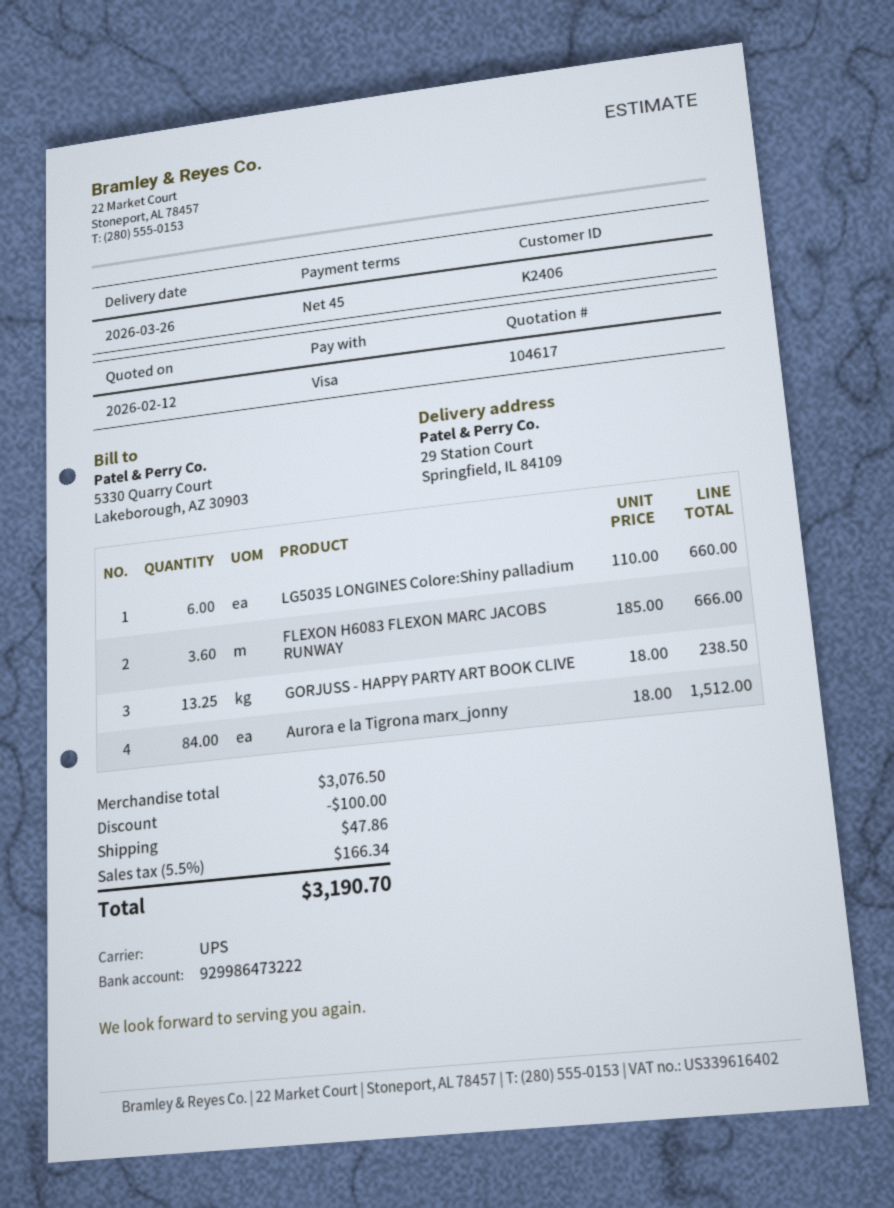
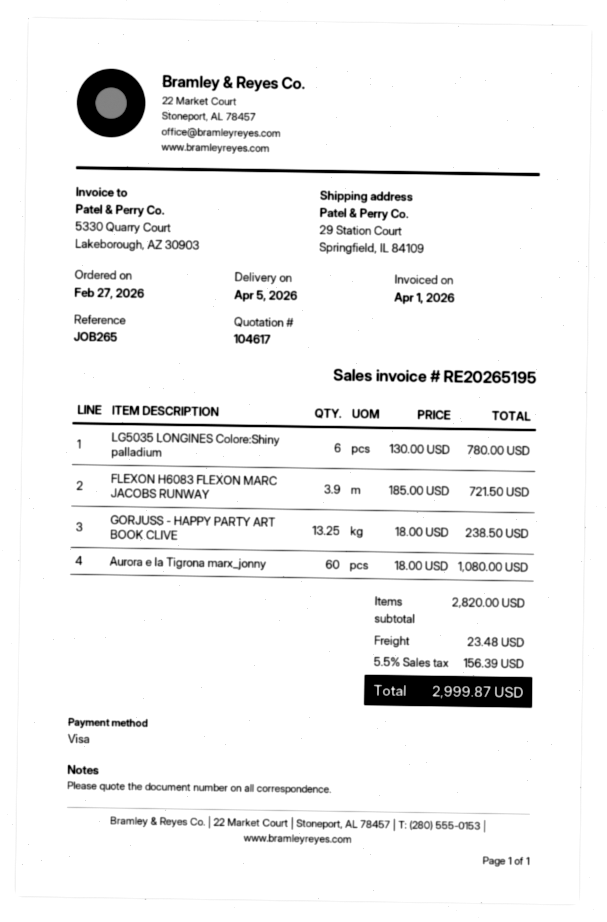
delivery date: 2026-03-26 -> 2026-04-05
LG5035 LONGINES Colore:Shiny palladium: 6 x 110.00 = 660.00 -> 6 x 130.00 = 780.00
FLEXON H6083 FLEXON MARC JACOBS RUNWAY: 3.6 x 185.00 = 666.00 -> 3.9 x 185.00 = 721.50
Aurora e la Tigrona marx_jonny: 84 x 18.00 = 1512.00 -> 60 x 18.00 = 1080.00
subtotal: 3076.50 -> 2820.00
discount: 100.00 -> none
shipping: 47.86 -> 23.48
tax: 5.5% = 166.34 -> 5.5% = 156.39
total: 3190.70 -> 2999.87

